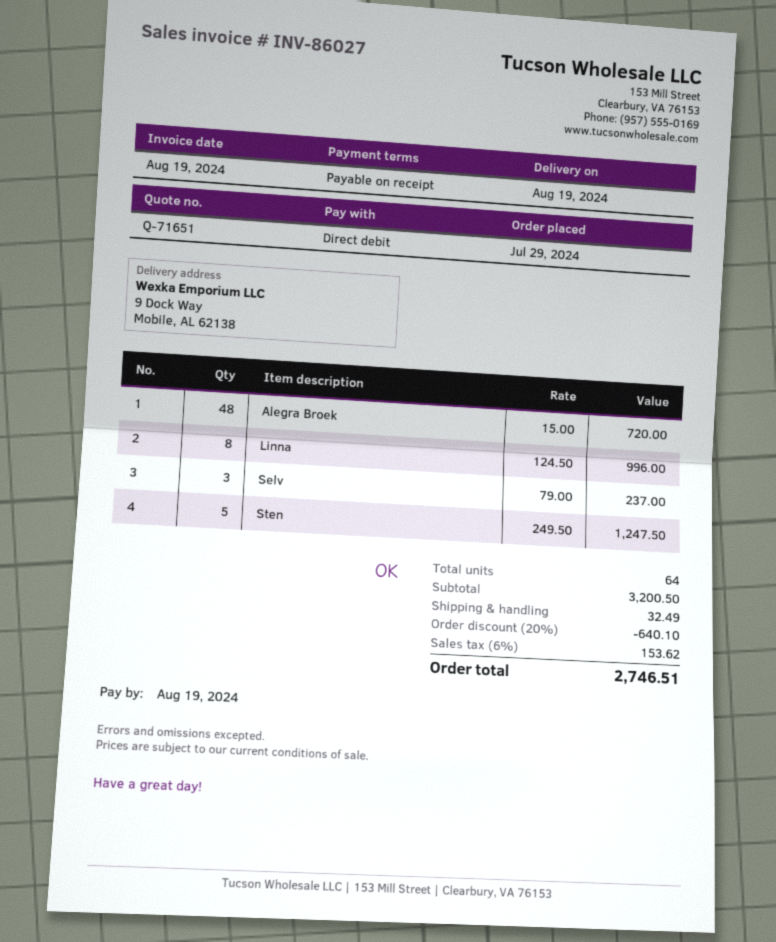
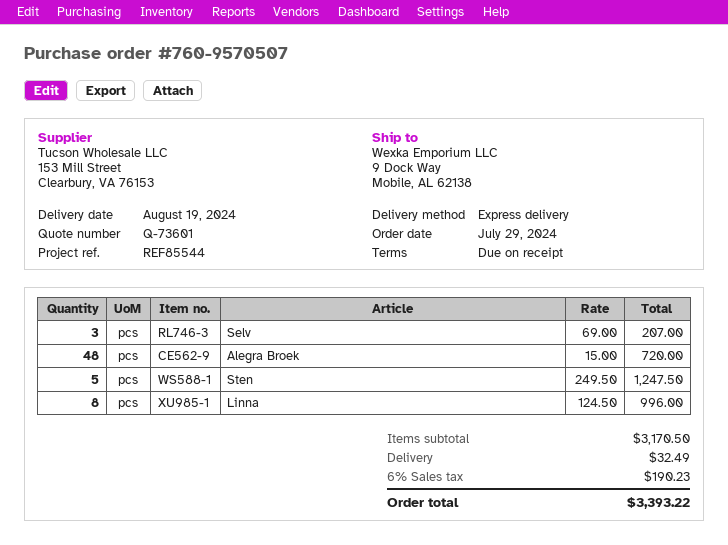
quote number: Q-71651 -> Q-73601
Selv: 3 x 79.00 = 237.00 -> 3 x 69.00 = 207.00
subtotal: 3200.50 -> 3170.50
discount: 20% = 640.10 -> none
tax: 6% = 153.62 -> 6% = 190.23
total: 2746.51 -> 3393.22

